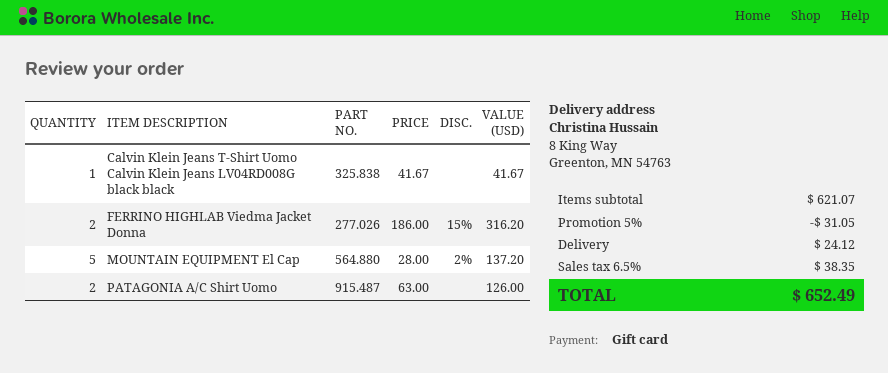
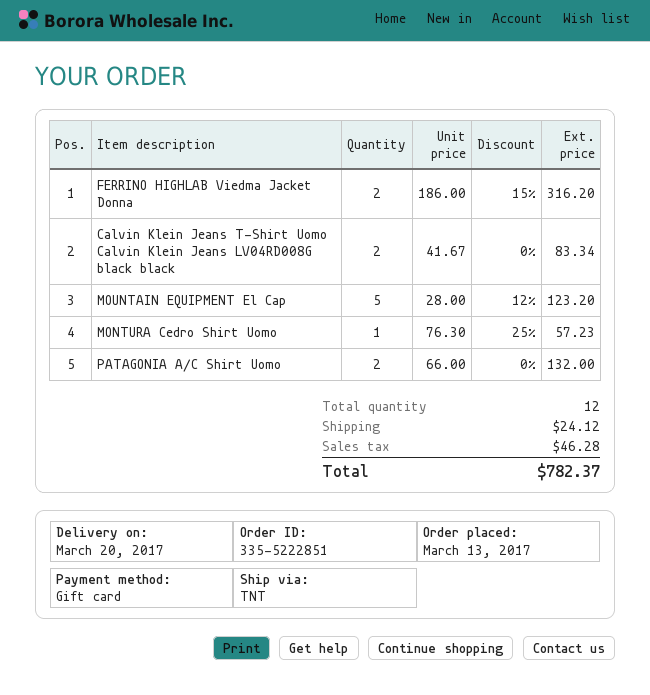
Calvin Klein Jeans T-Shirt Uomo Calvin Klein Jeans LV04RD008G black black: 1 x 41.67 = 41.67 -> 2 x 41.67 = 83.34
MOUNTAIN EQUIPMENT El Cap: 5 x 28.00 - 2% = 137.20 -> 5 x 28.00 - 12% = 123.20
PATAGONIA A/C Shirt Uomo: 2 x 63.00 = 126.00 -> 2 x 66.00 = 132.00
MONTURA Cedro Shirt Uomo: none -> 1 x 76.30 - 25% = 57.23
discount: 5% = 31.05 -> none
tax: 38.35 -> 46.28
total: 652.49 -> 782.37

